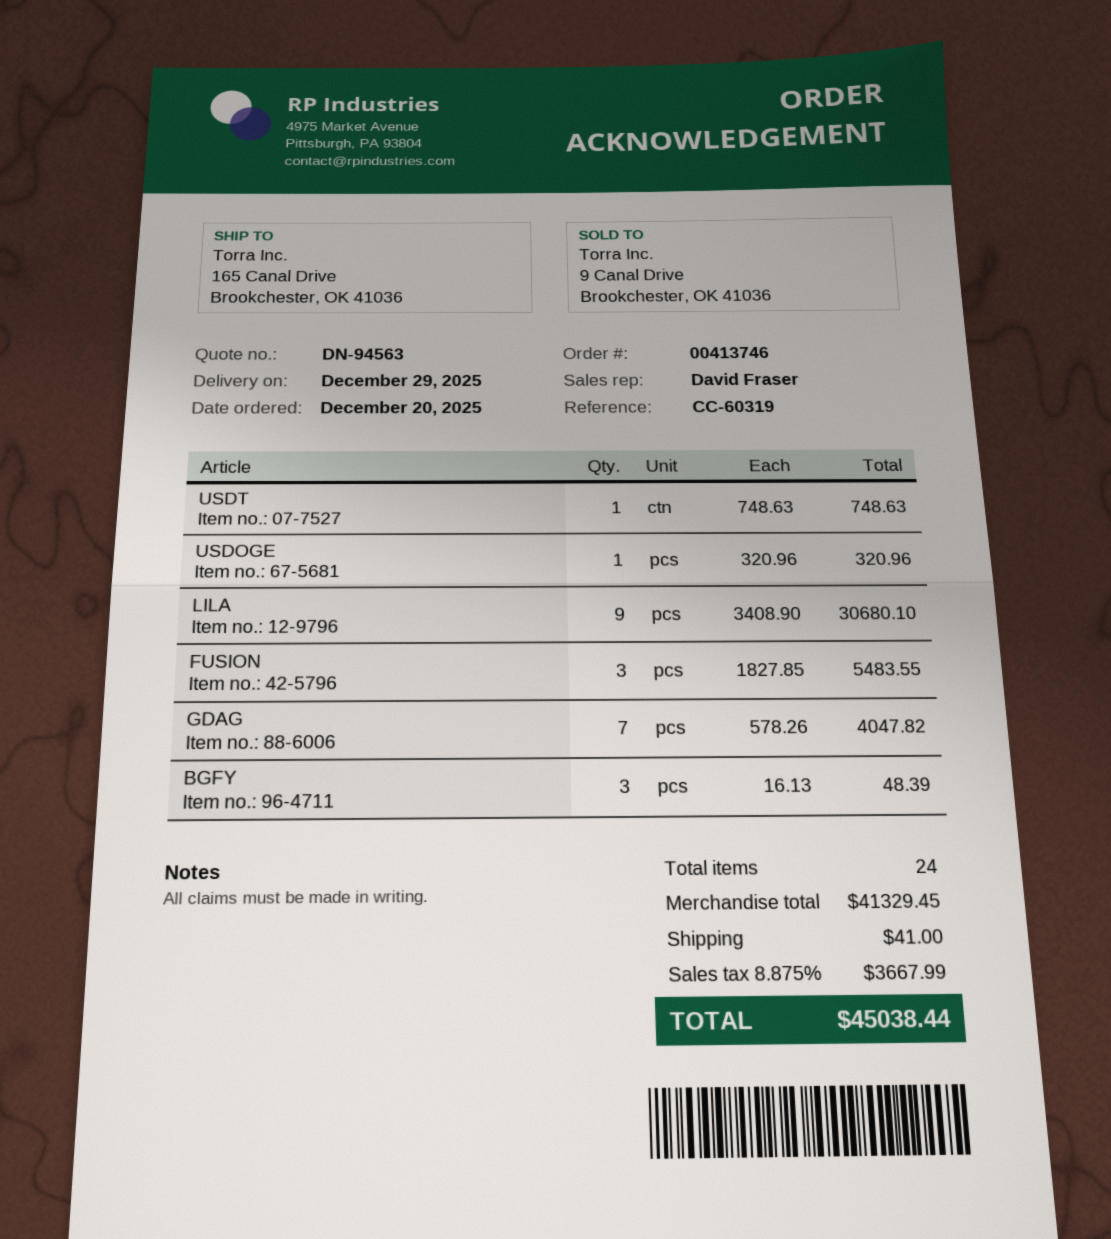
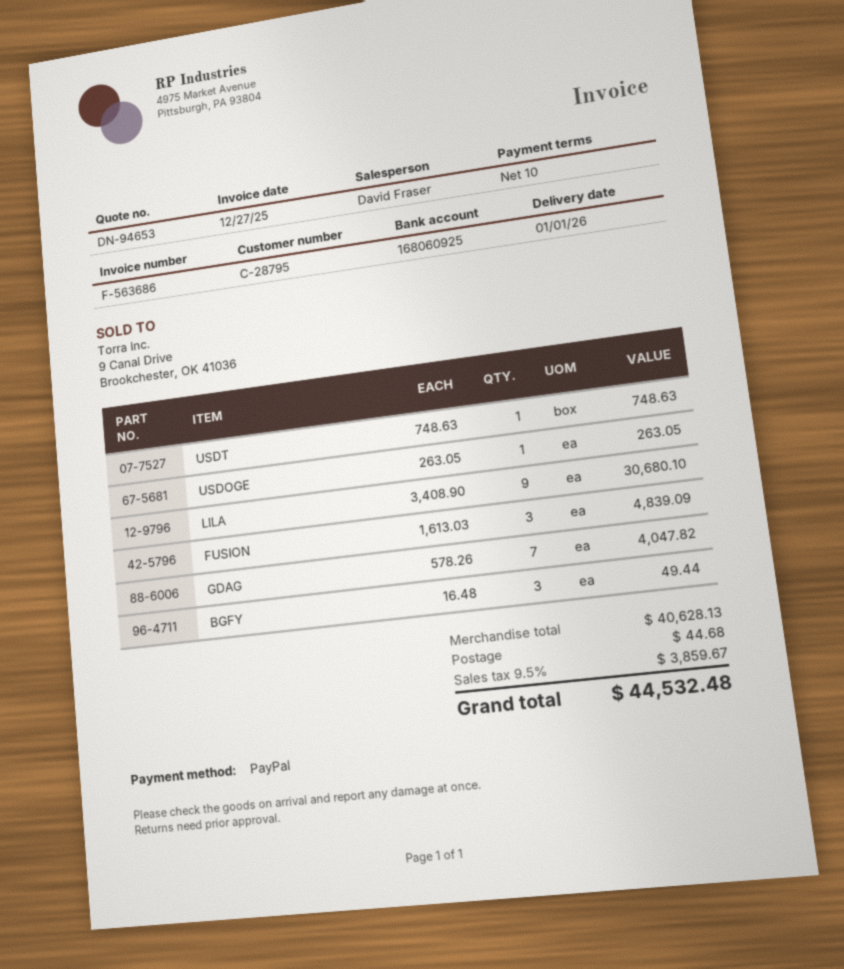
quote number: DN-94563 -> DN-94653
delivery date: 2025-12-29 -> 2026-01-01
USDOGE: 1 x 320.96 = 320.96 -> 1 x 263.05 = 263.05
FUSION: 3 x 1827.85 = 5483.55 -> 3 x 1613.03 = 4839.09
BGFY: 3 x 16.13 = 48.39 -> 3 x 16.48 = 49.44
subtotal: 41329.45 -> 40628.13
shipping: 41.00 -> 44.68
tax: 8.875% = 3667.99 -> 9.5% = 3859.67
total: 45038.44 -> 44532.48

